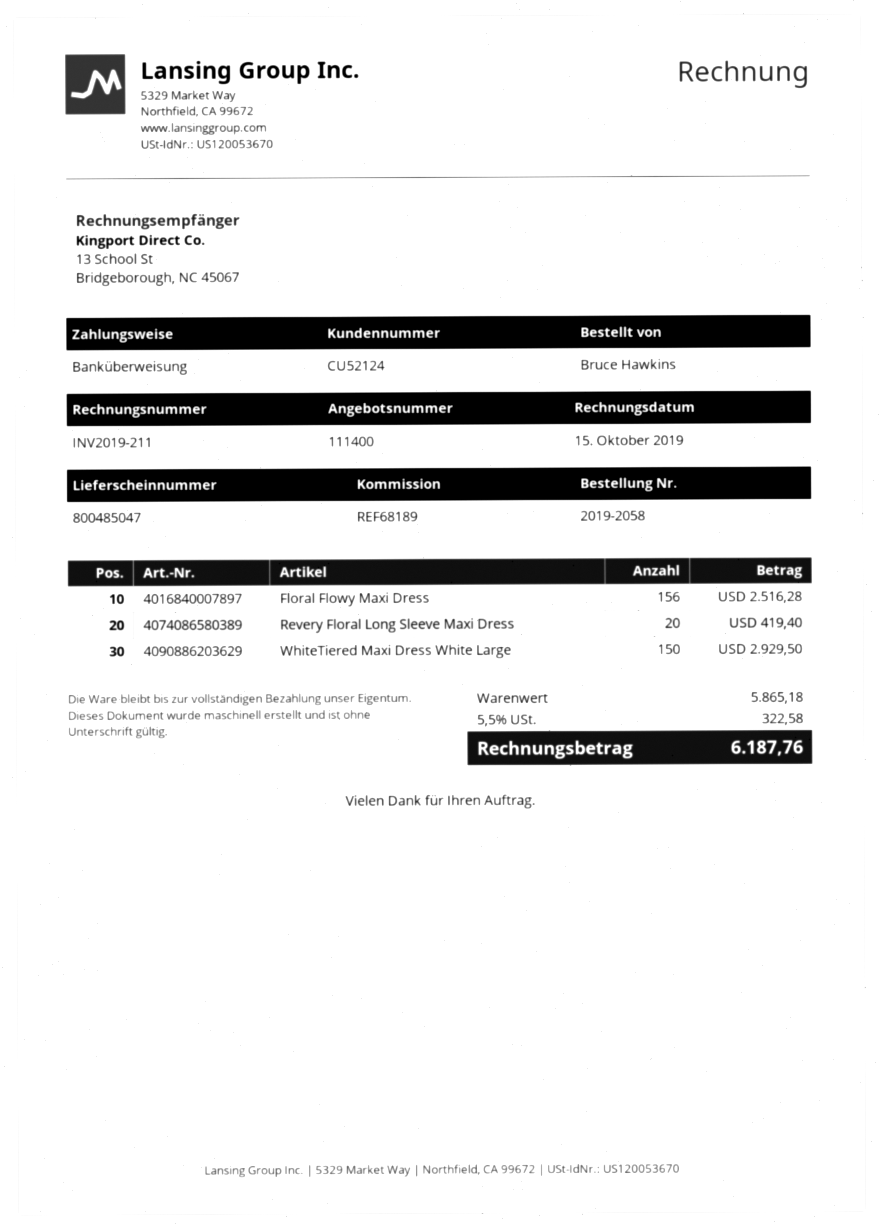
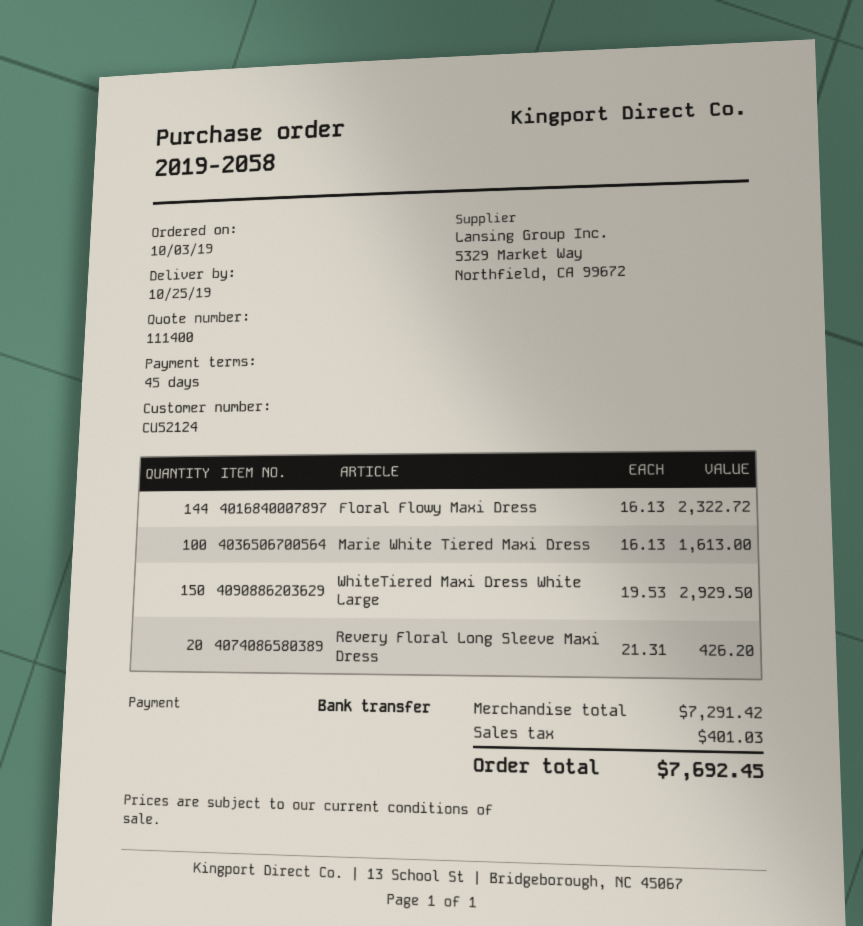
Floral Flowy Maxi Dress: 156 for 2516.28 -> 144 for 2322.72
Revery Floral Long Sleeve Maxi Dress: 20 for 419.40 -> 20 for 426.20
Marie White Tiered Maxi Dress: none -> 100 for 1613.00
subtotal: 5865.18 -> 7291.42
tax: 322.58 -> 401.03
total: 6187.76 -> 7692.45

